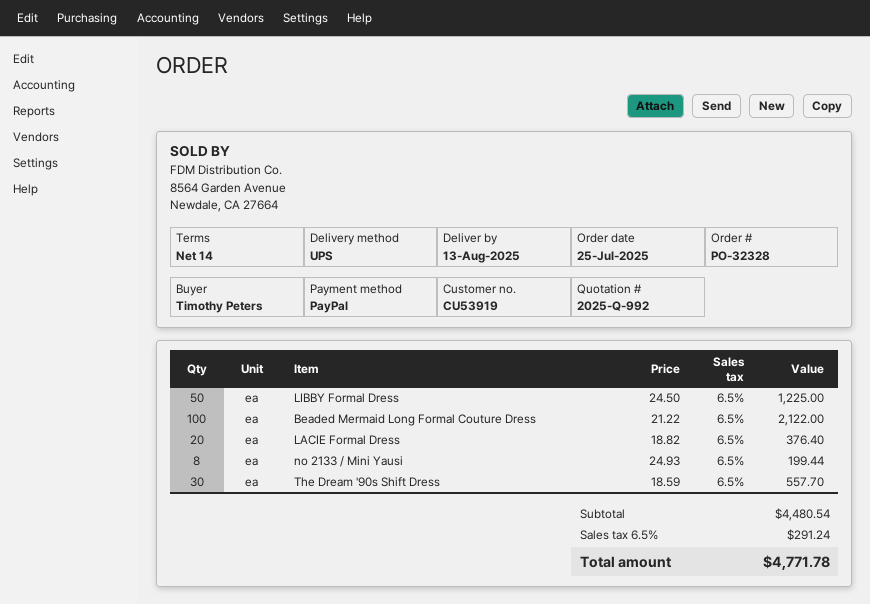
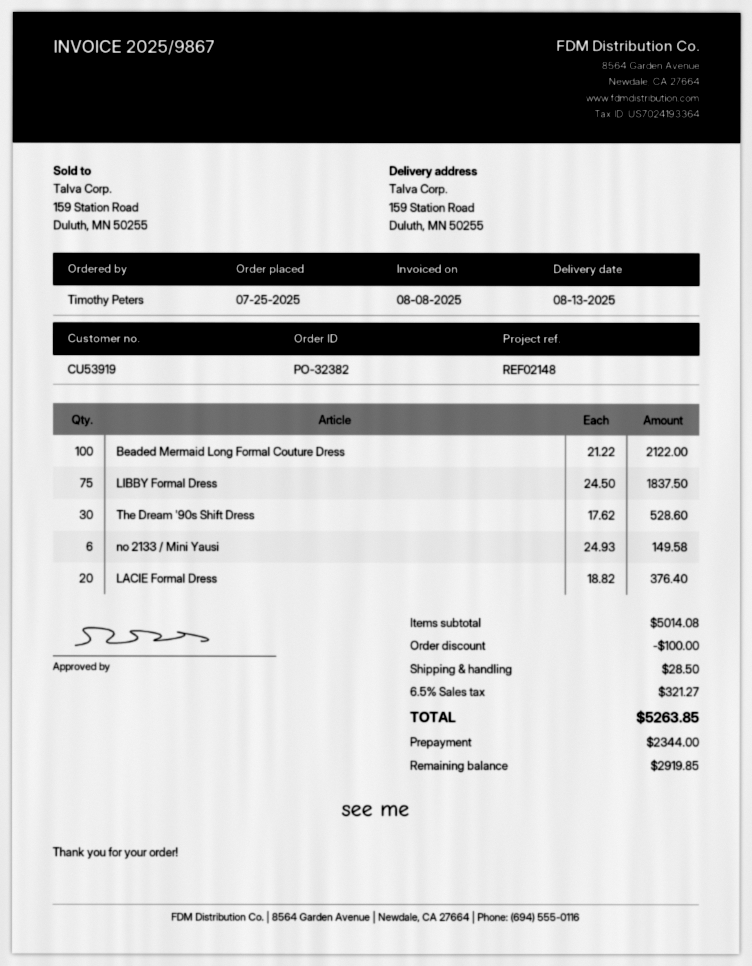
order number: PO-32328 -> PO-32382
LIBBY Formal Dress: 50 x 24.50 = 1225.00 -> 75 x 24.50 = 1837.50
no 2133 / Mini Yausi: 8 x 24.93 = 199.44 -> 6 x 24.93 = 149.58
The Dream '90s Shift Dress: 30 x 18.59 = 557.70 -> 30 x 17.62 = 528.60
subtotal: 4480.54 -> 5014.08
discount: none -> 100.00
shipping: none -> 28.50
tax: 6.5% = 291.24 -> 6.5% = 321.27
total: 4771.78 -> 5263.85

